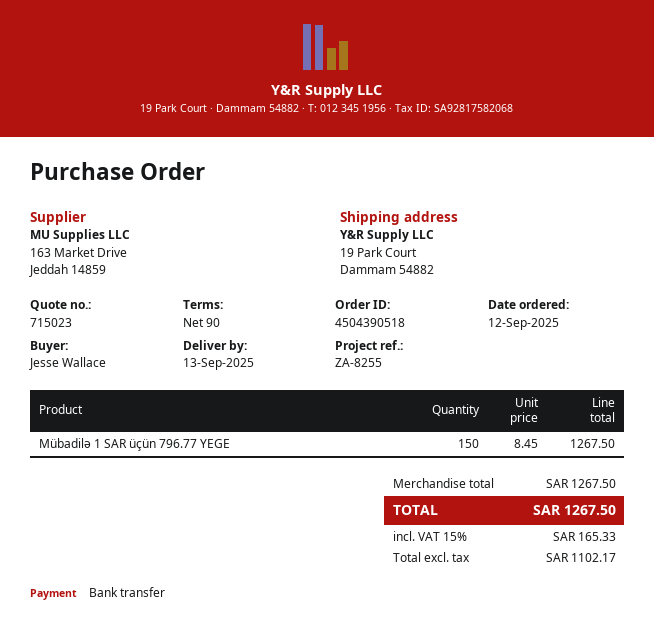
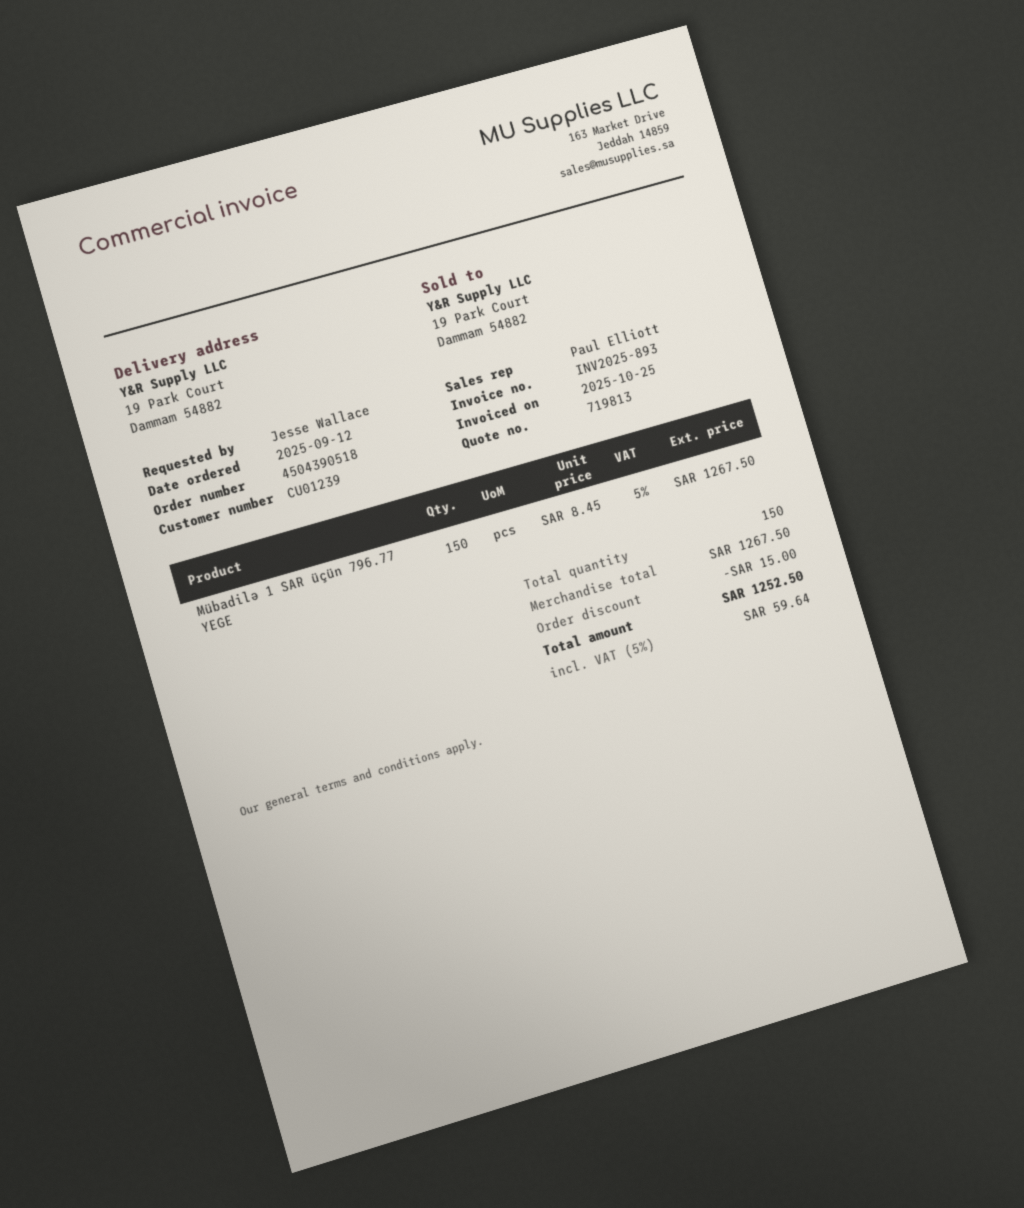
quote number: 715023 -> 719813
discount: none -> 15.00
tax: 15% = 165.33 -> 5% = 59.64
total: 1267.50 -> 1252.50

